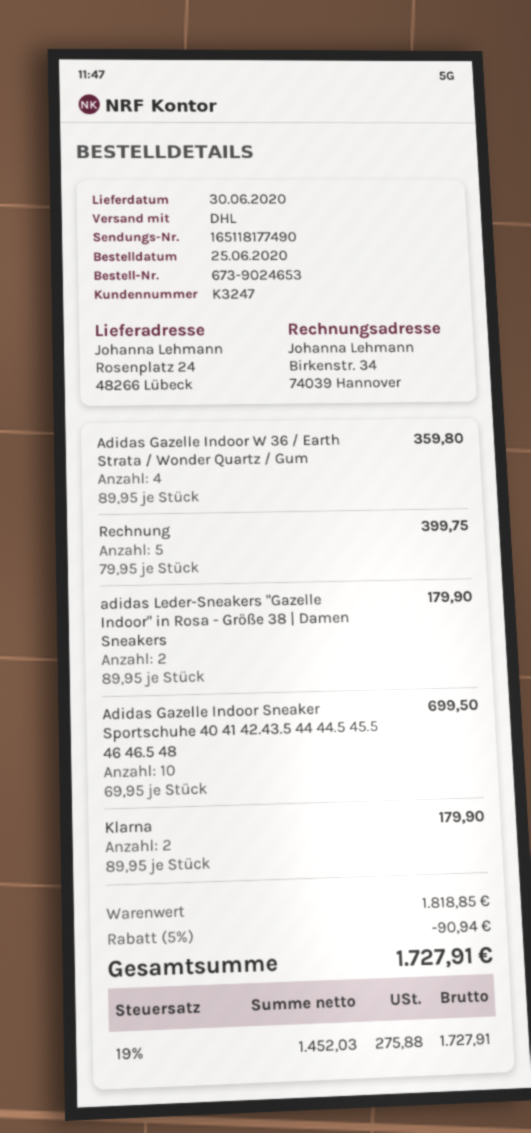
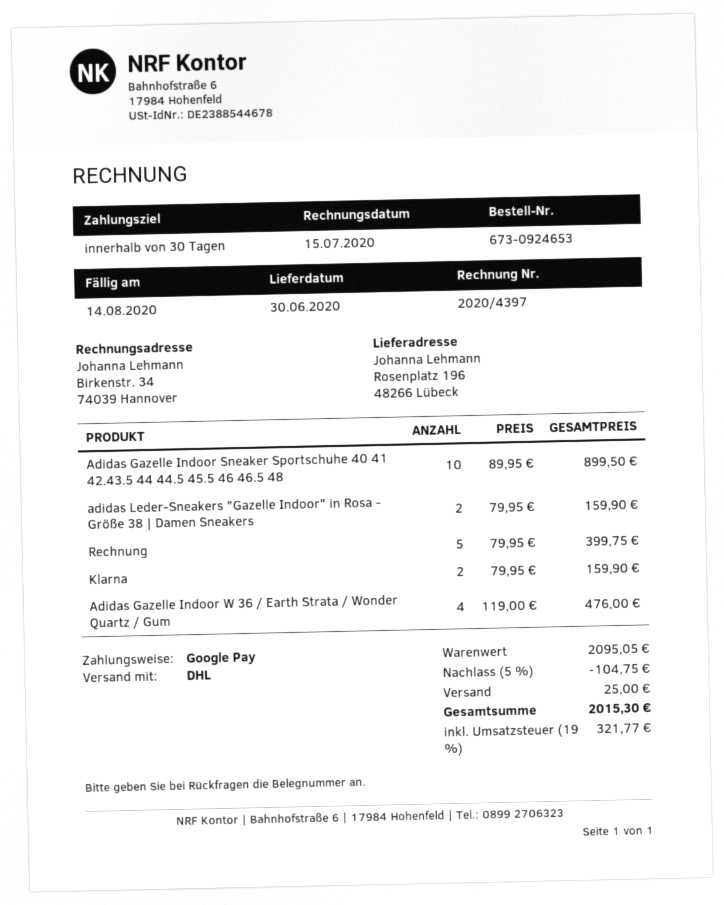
order number: 673-9024653 -> 673-0924653
ship to: Rosenplatz 24, 48266 Lübeck -> Rosenplatz 196, 48266 Lübeck
Adidas Gazelle Indoor W 36 / Earth Strata / Wonder Quartz / Gum: 4 x 89.95 = 359.80 -> 4 x 119.00 = 476.00
adidas Leder-Sneakers "Gazelle Indoor" in Rosa - Größe 38 | Damen Sneakers: 2 x 89.95 = 179.90 -> 2 x 79.95 = 159.90
Adidas Gazelle Indoor Sneaker Sportschuhe 40 41 42.43.5 44 44.5 45.5 46 46.5 48: 10 x 69.95 = 699.50 -> 10 x 89.95 = 899.50
Klarna: 2 x 89.95 = 179.90 -> 2 x 79.95 = 159.90
subtotal: 1818.85 -> 2095.05
discount: 5% = 90.94 -> 5% = 104.75
shipping: none -> 25.00
tax: 19% = 275.88 -> 19% = 321.77
total: 1727.91 -> 2015.30

